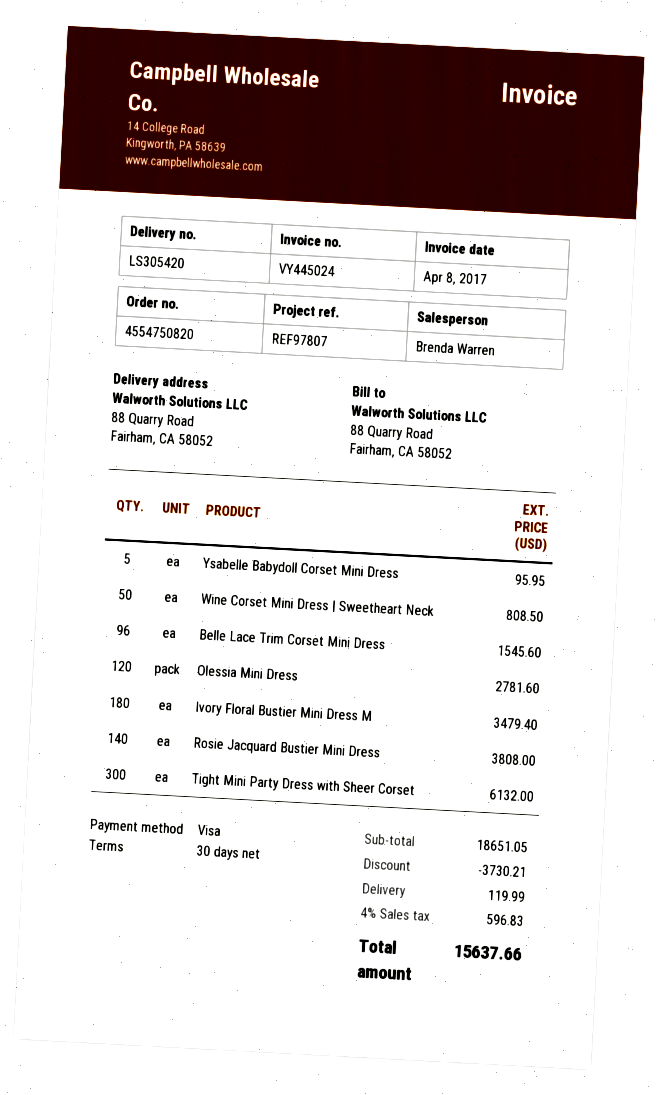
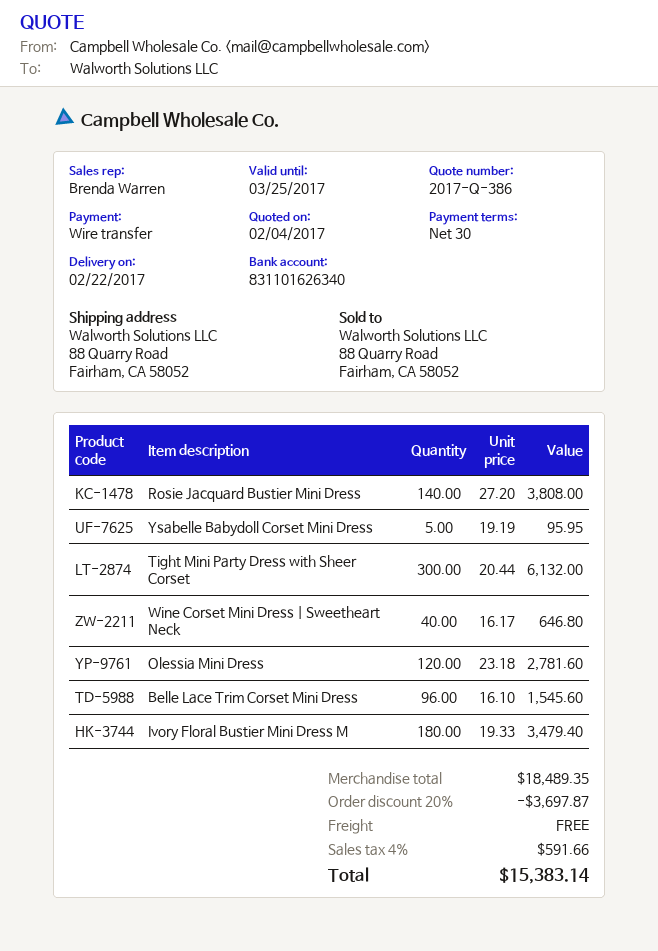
payment method: Visa -> bank transfer
Wine Corset Mini Dress | Sweetheart Neck: 50 for 808.50 -> 40 for 646.80
subtotal: 18651.05 -> 18489.35
discount: 3730.21 -> 3697.87
shipping: 119.99 -> 0.00
tax: 4% = 596.83 -> 4% = 591.66
total: 15637.66 -> 15383.14

